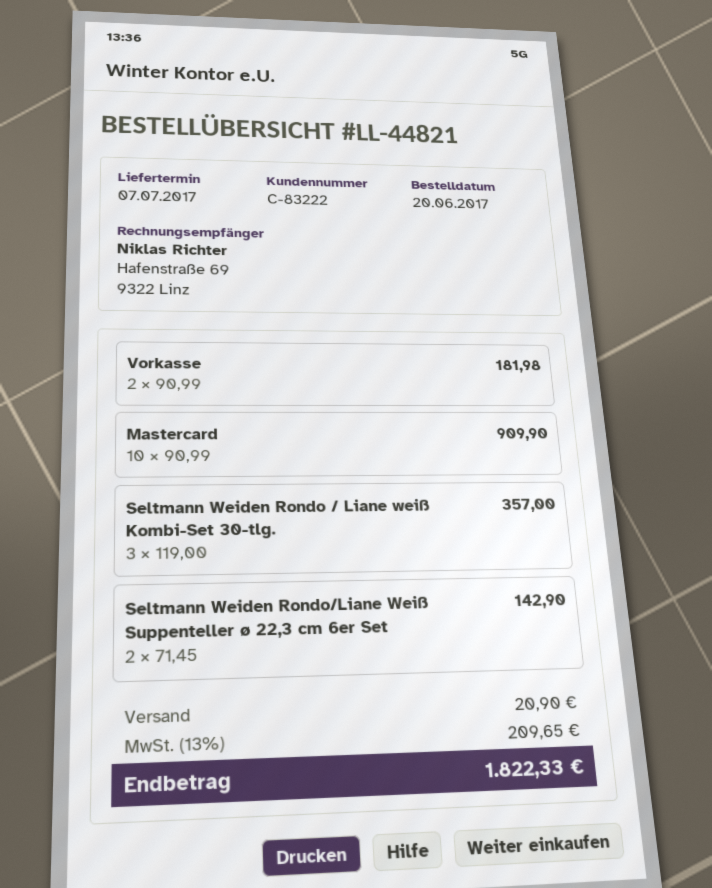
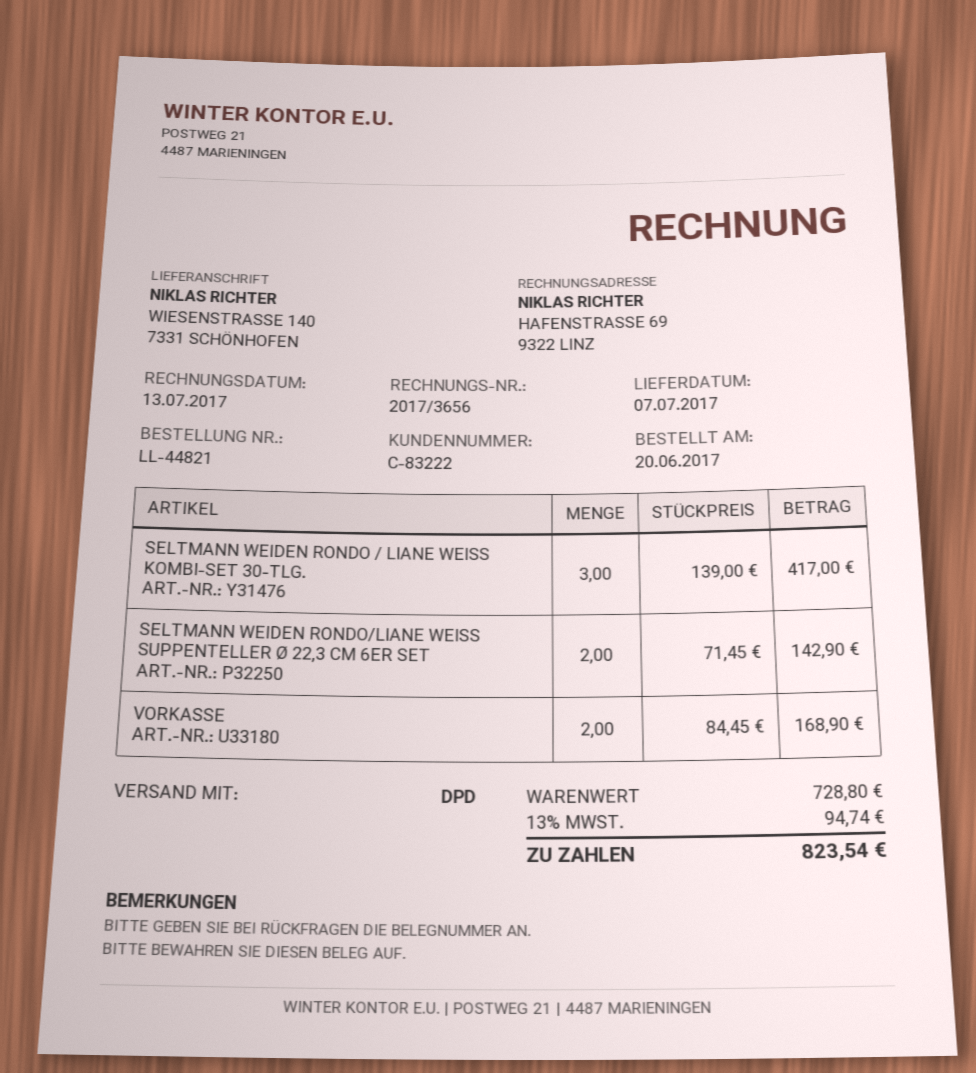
Vorkasse: 2 x 90.99 = 181.98 -> 2 x 84.45 = 168.90
Mastercard: 10 x 90.99 = 909.90 -> none
Seltmann Weiden Rondo / Liane weiß Kombi-Set 30-tlg.: 3 x 119.00 = 357.00 -> 3 x 139.00 = 417.00
shipping: 20.90 -> none
tax: 13% = 209.65 -> 13% = 94.74
total: 1822.33 -> 823.54

